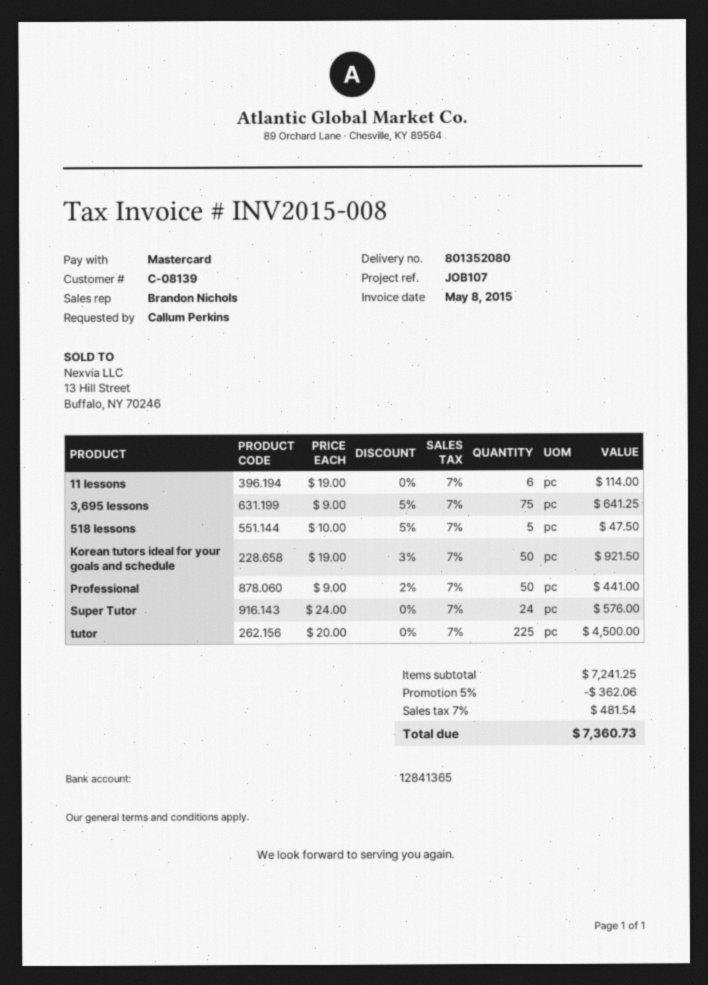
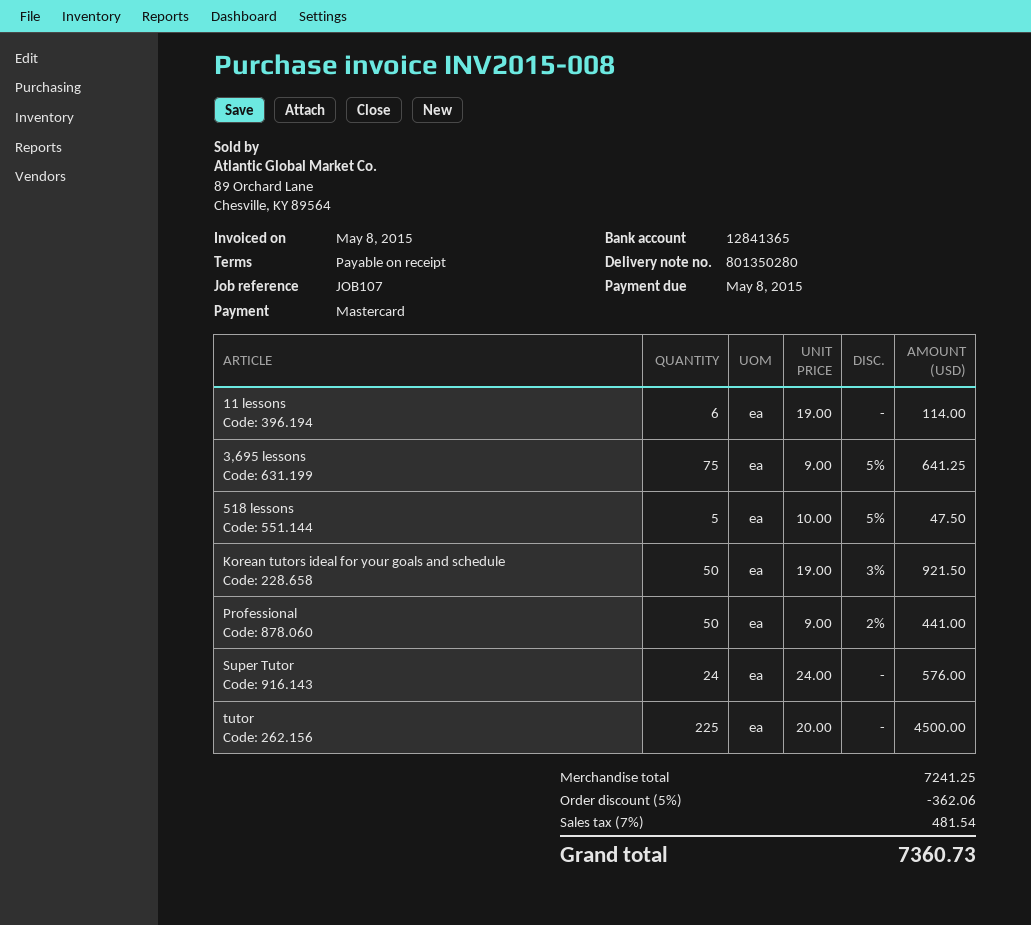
delivery note number: 801352080 -> 801350280

